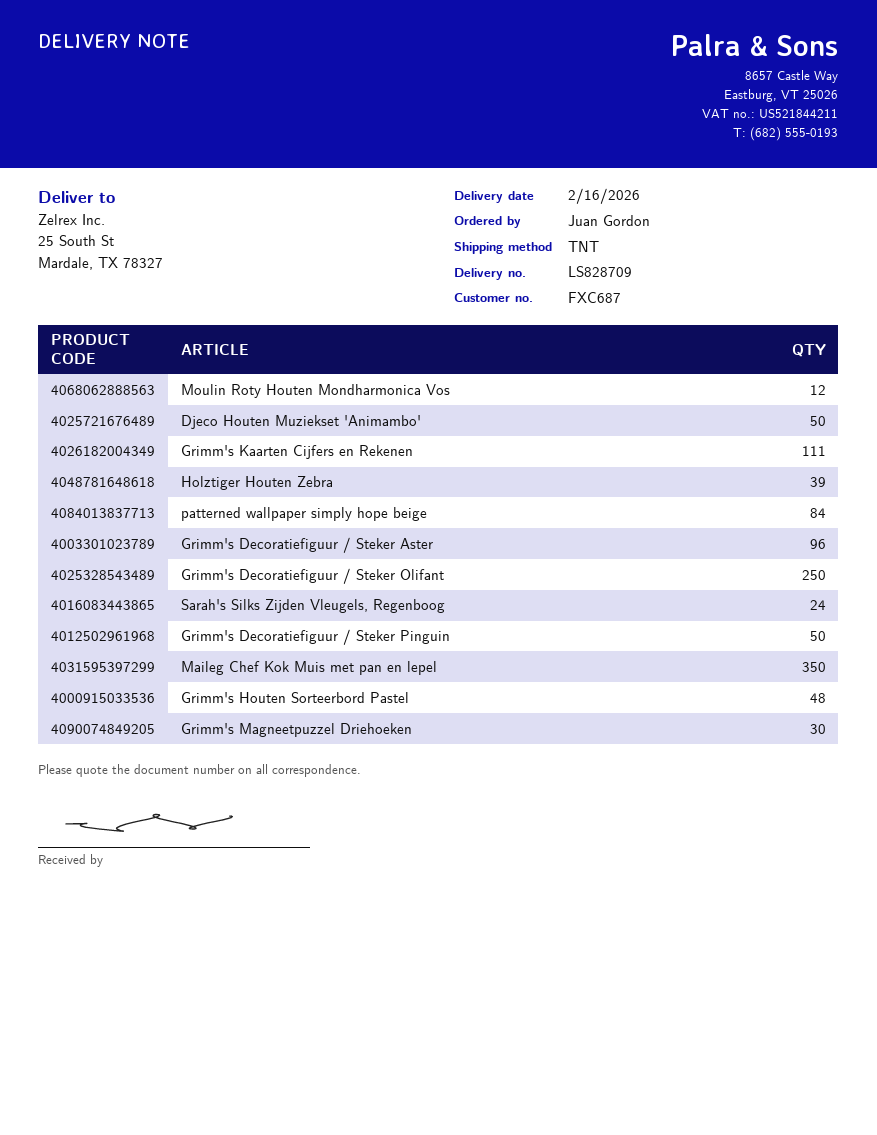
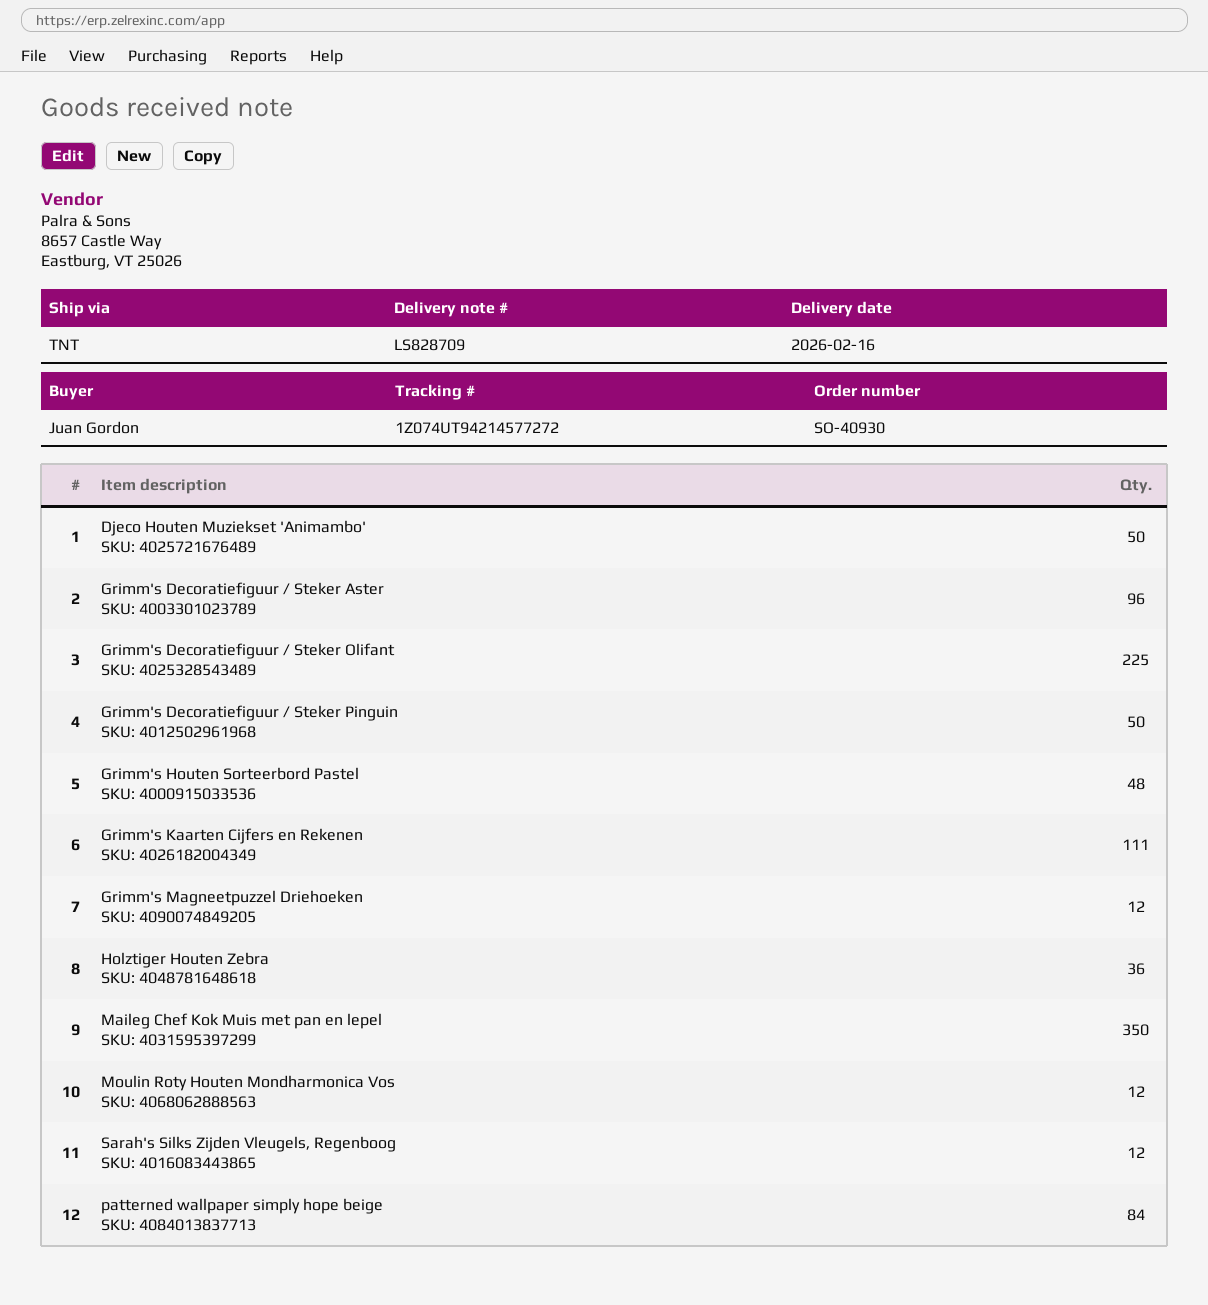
Holztiger Houten Zebra: 39 -> 36
Grimm's Decoratiefiguur / Steker Olifant: 250 -> 225
Sarah's Silks Zijden Vleugels, Regenboog: 24 -> 12
Grimm's Magneetpuzzel Driehoeken: 30 -> 12

